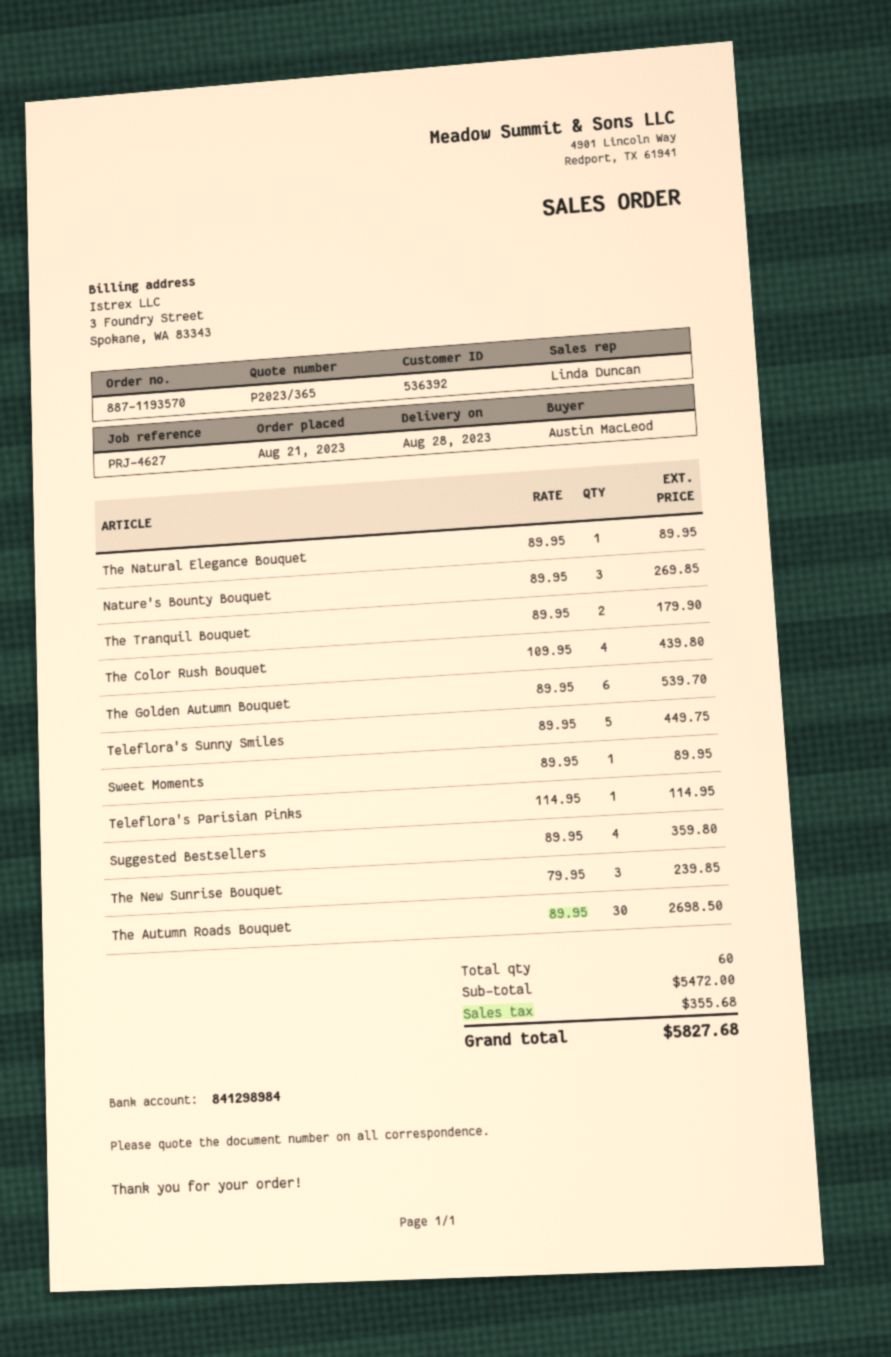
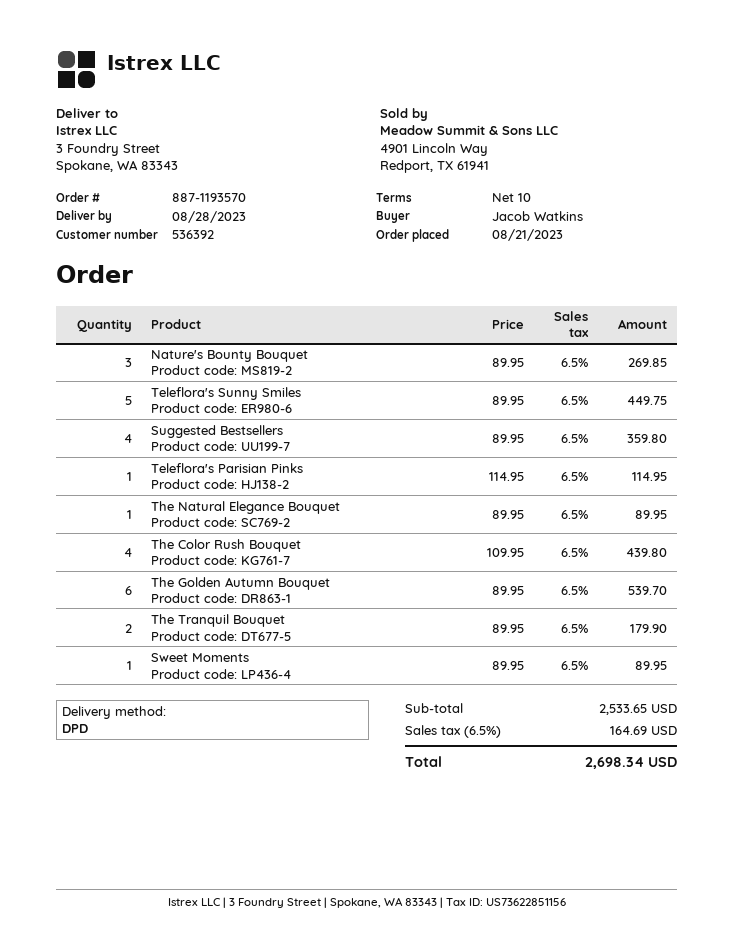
ordered by: Austin MacLeod -> Jacob Watkins
The New Sunrise Bouquet: 3 x 79.95 = 239.85 -> none
The Autumn Roads Bouquet: 30 x 89.95 = 2698.50 -> none
subtotal: 5472.00 -> 2533.65
tax: 355.68 -> 164.69
total: 5827.68 -> 2698.34

